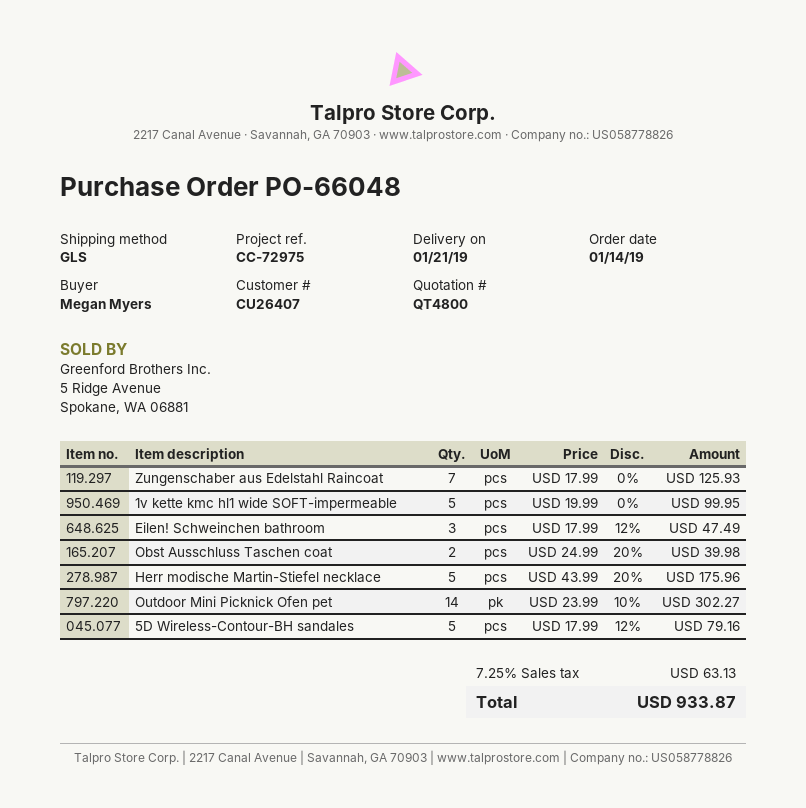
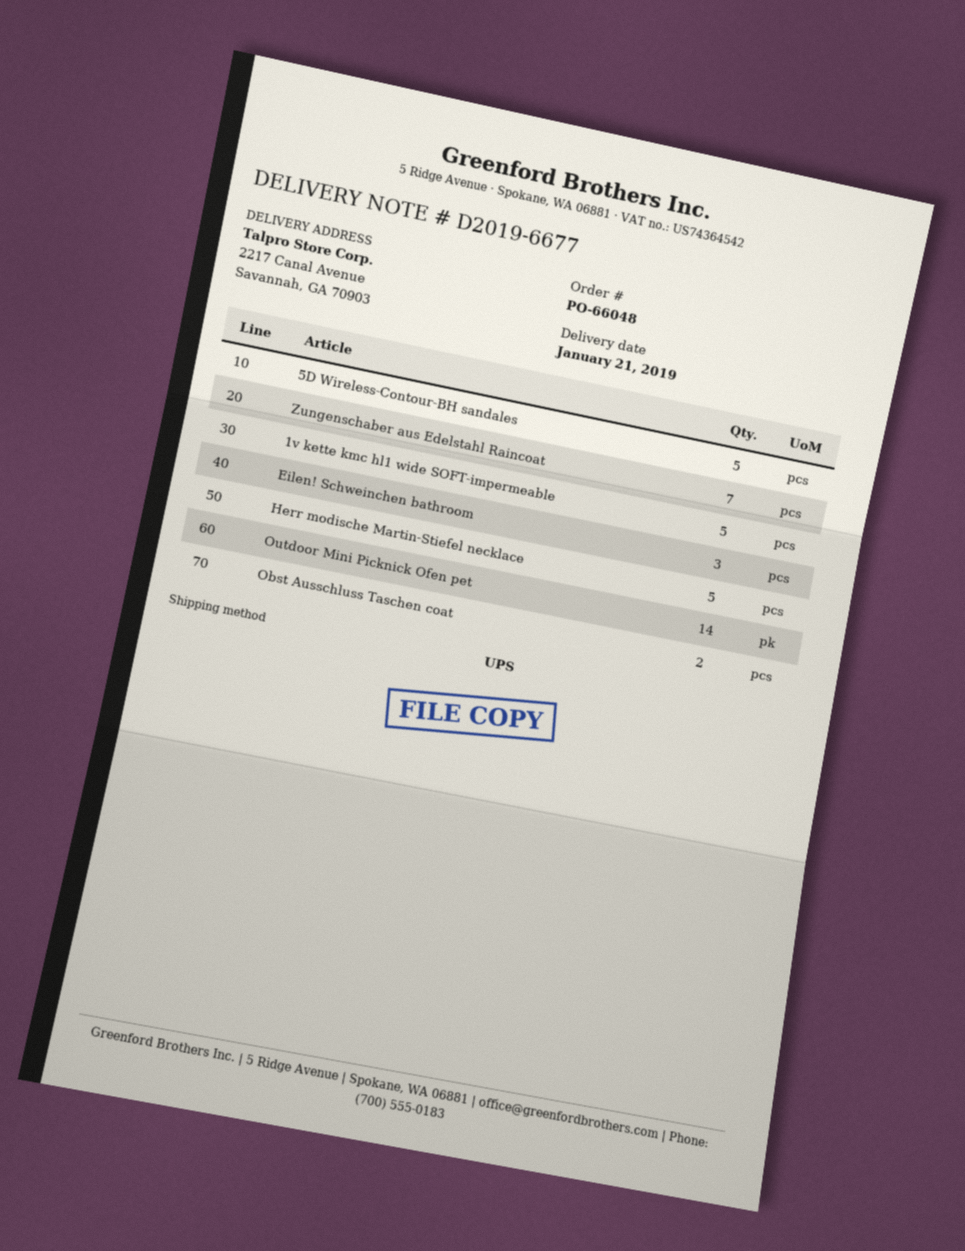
shipping method: GLS -> UPS

